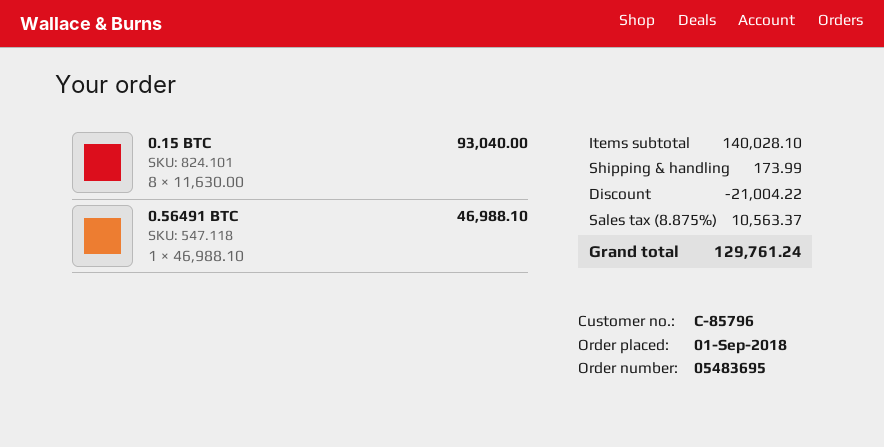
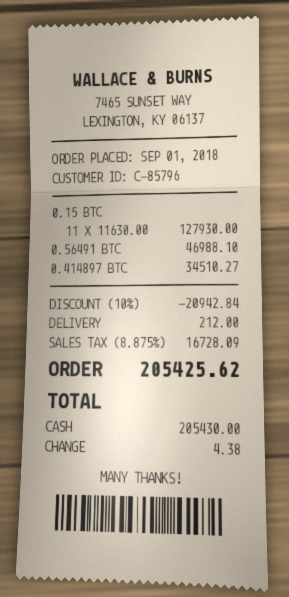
0.15 BTC: 8 x 11630.00 = 93040.00 -> 11 x 11630.00 = 127930.00
0.414897 BTC: none -> 1 x 34510.27 = 34510.27
discount: 21004.22 -> 20942.84
shipping: 173.99 -> 212.00
tax: 8.875% = 10563.37 -> 8.875% = 16728.09
total: 129761.24 -> 205425.62

